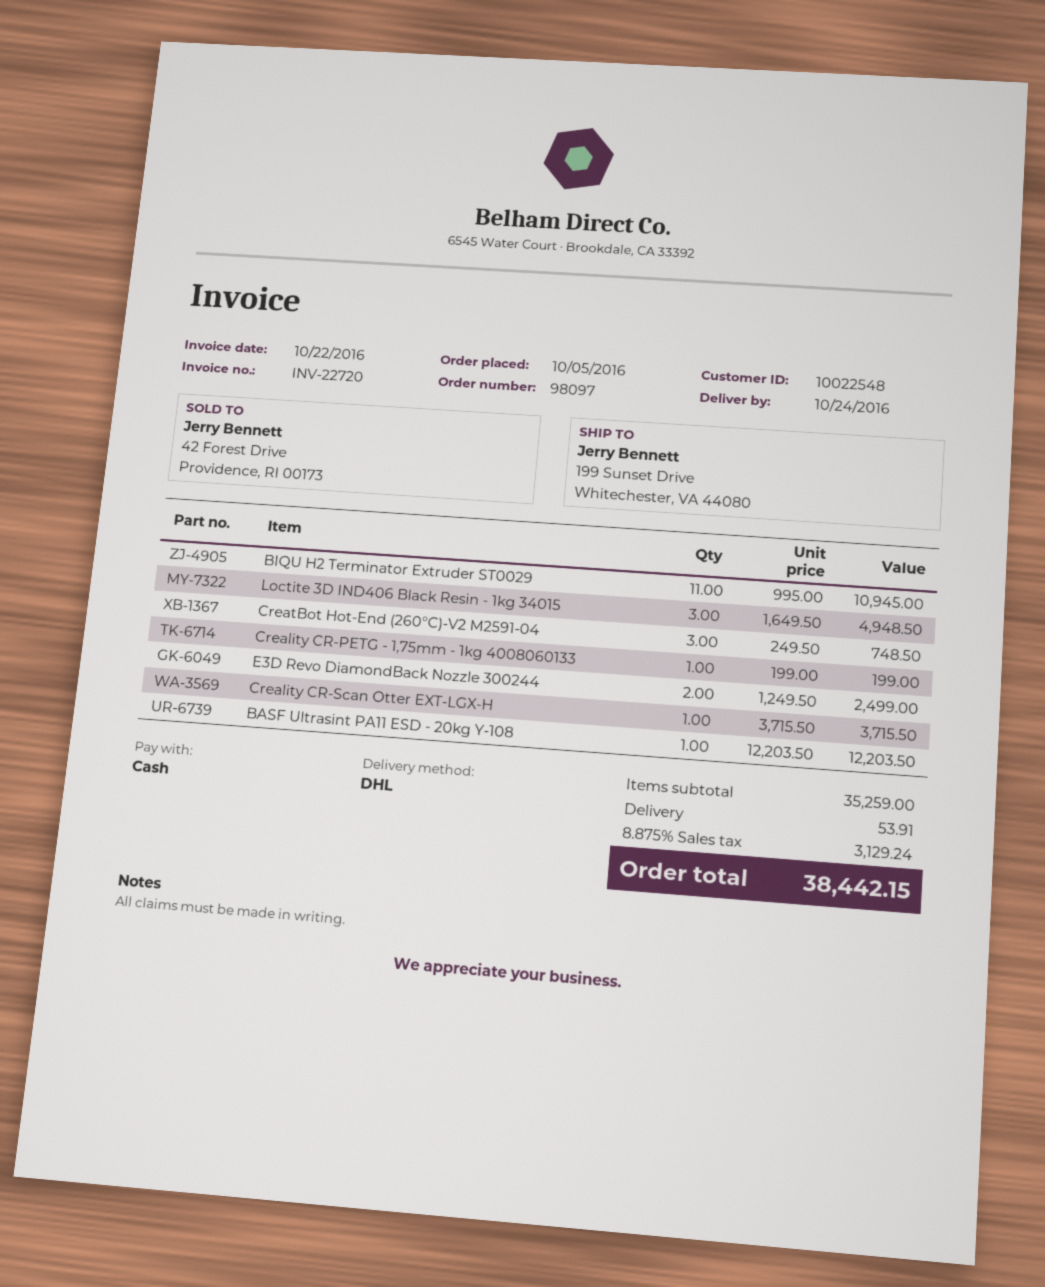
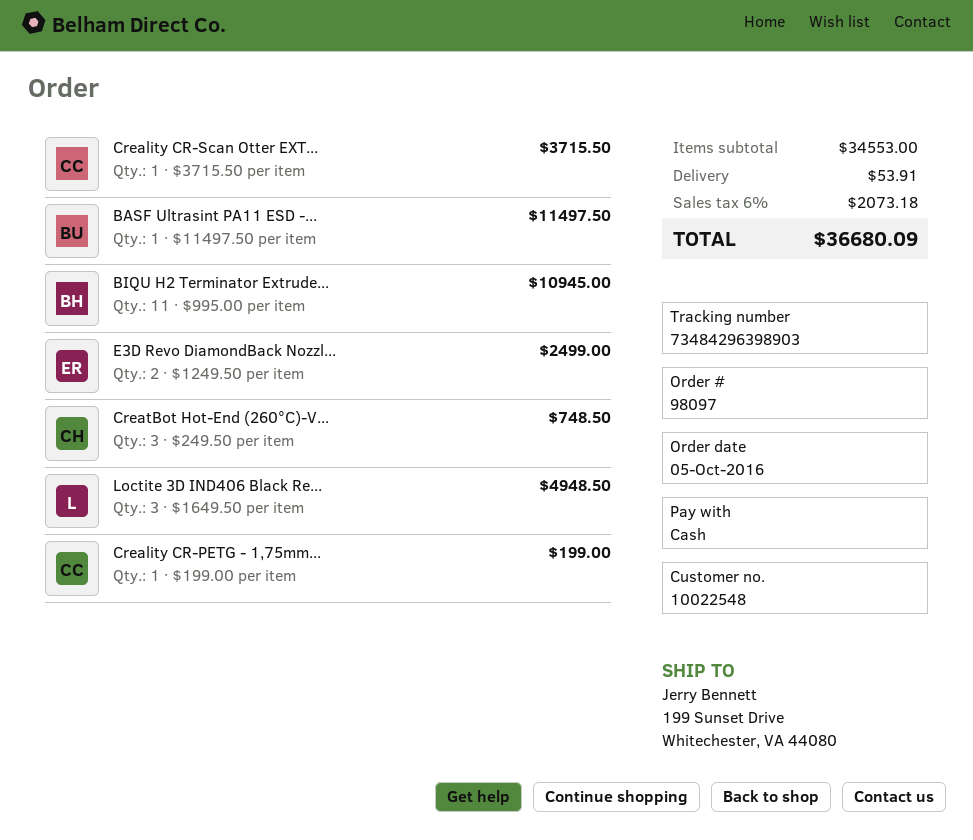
BASF Ultrasint PA11 ESD - 20kg Y-108: 1 x 12203.50 = 12203.50 -> 1 x 11497.50 = 11497.50
subtotal: 35259.00 -> 34553.00
tax: 8.875% = 3129.24 -> 6% = 2073.18
total: 38442.15 -> 36680.09

